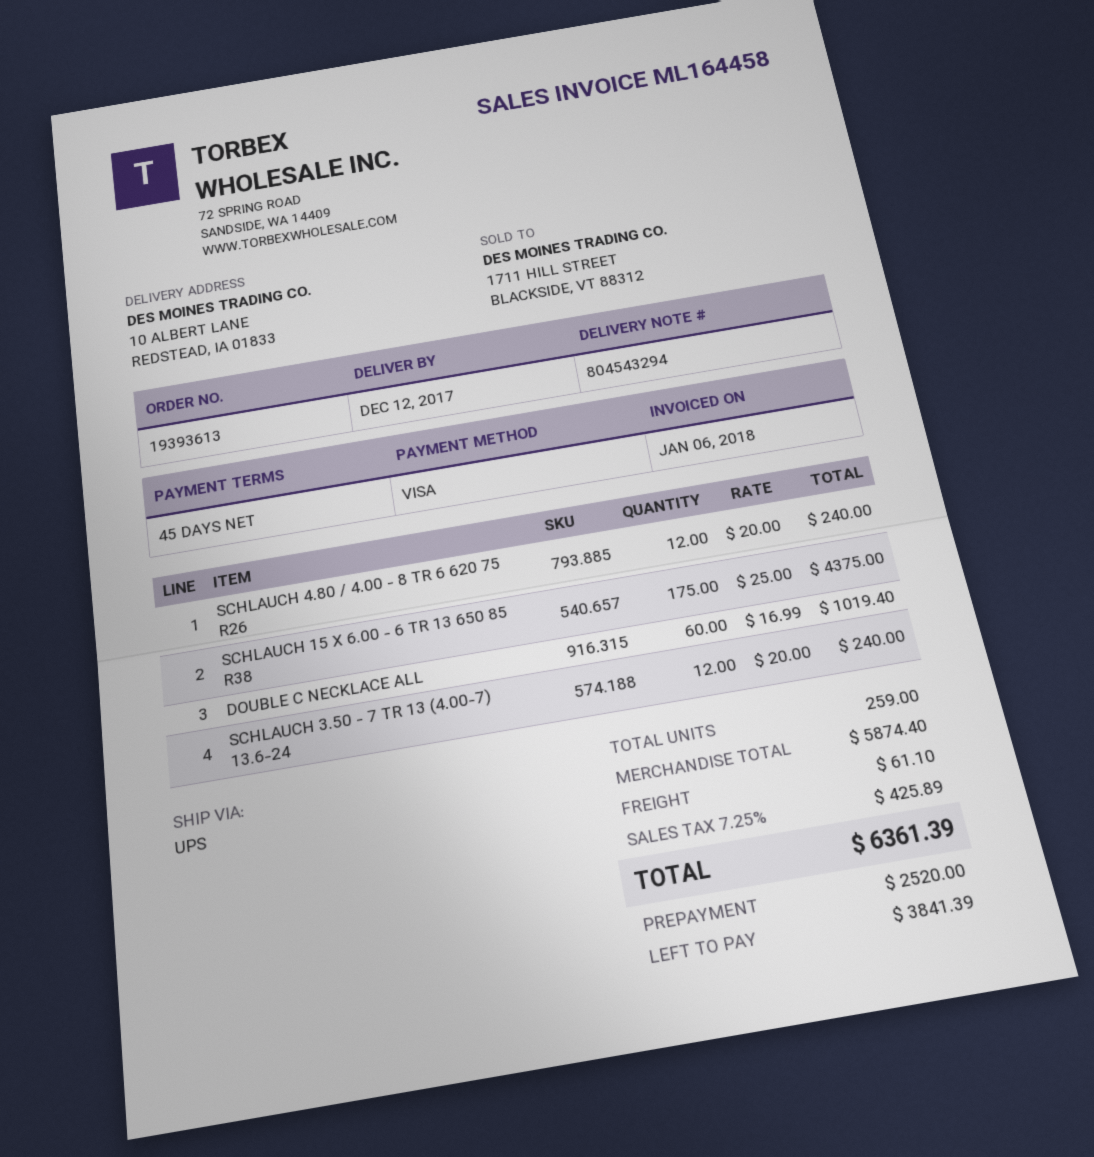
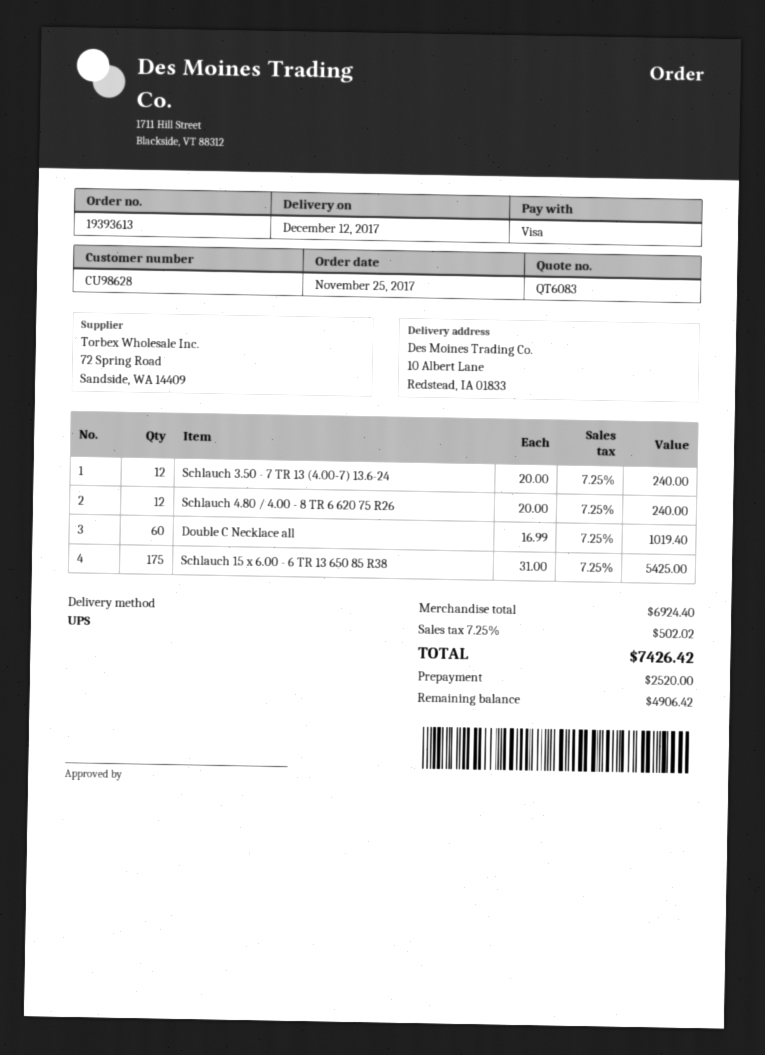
SCHLAUCH 15 X 6.00 - 6 TR 13 650 85 R38: 175 x 25.00 = 4375.00 -> 175 x 31.00 = 5425.00
subtotal: 5874.40 -> 6924.40
shipping: 61.10 -> none
tax: 7.25% = 425.89 -> 7.25% = 502.02
total: 6361.39 -> 7426.42
balance: 3841.39 -> 4906.42

